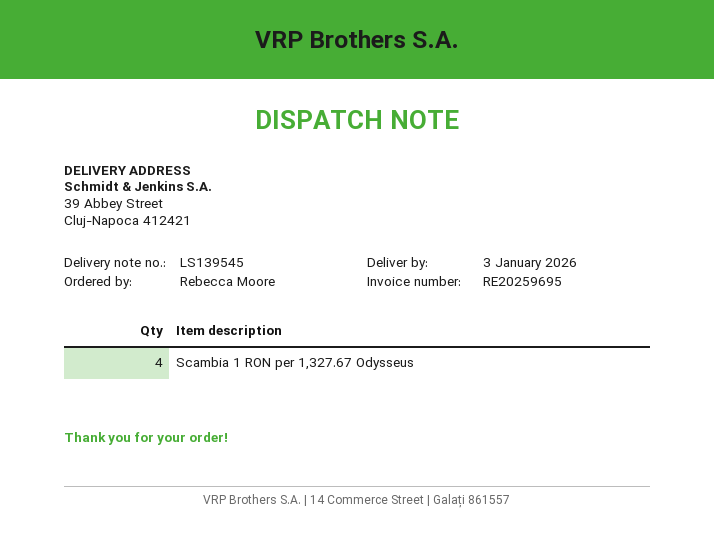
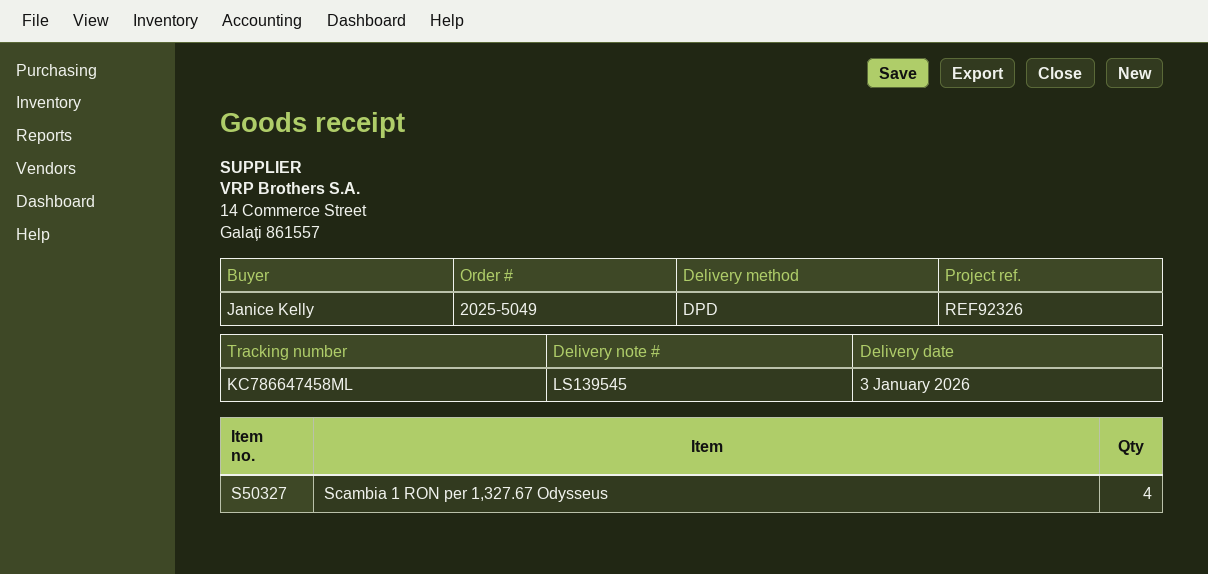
ordered by: Rebecca Moore -> Janice Kelly

